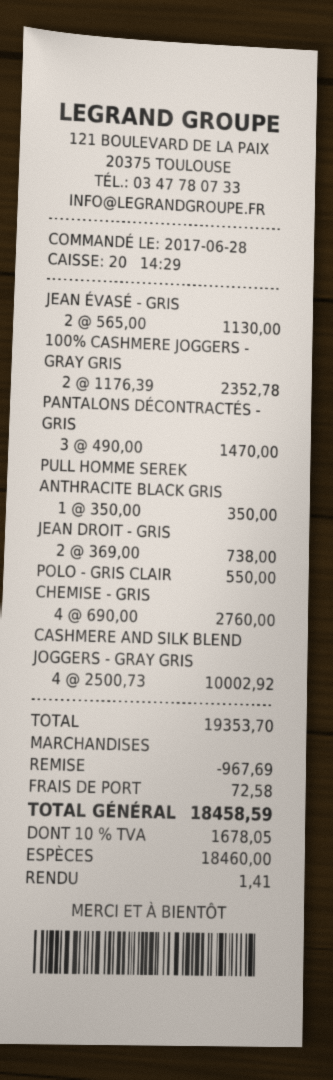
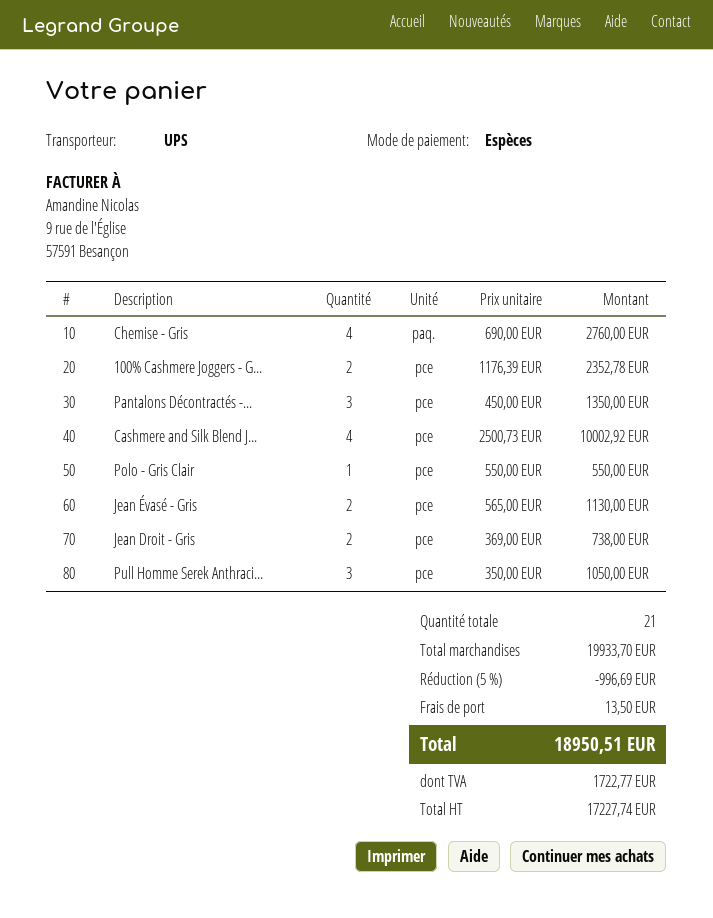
PANTALONS DÉCONTRACTÉS - GRIS: 3 x 490.00 = 1470.00 -> 3 x 450.00 = 1350.00
PULL HOMME SEREK ANTHRACITE BLACK GRIS: 1 x 350.00 = 350.00 -> 3 x 350.00 = 1050.00
subtotal: 19353.70 -> 19933.70
discount: 967.69 -> 996.69
shipping: 72.58 -> 13.50
tax: 1678.05 -> 1722.77
total: 18458.59 -> 18950.51

